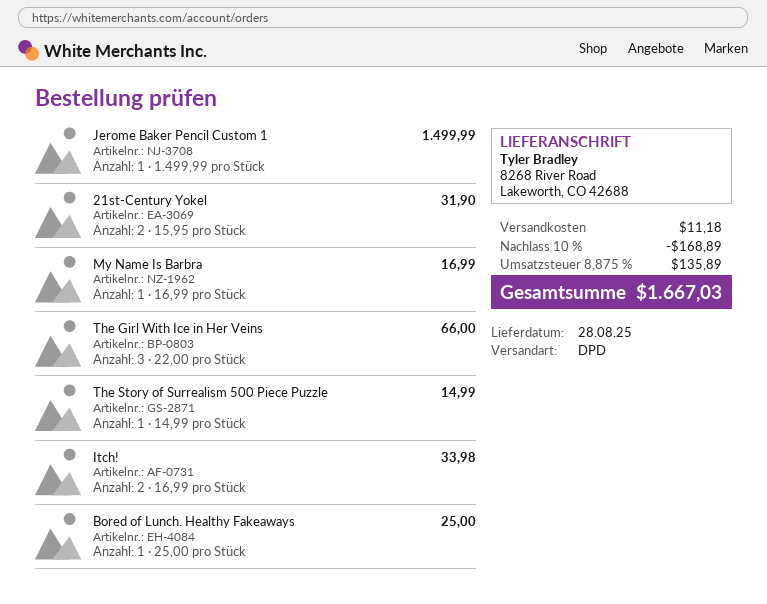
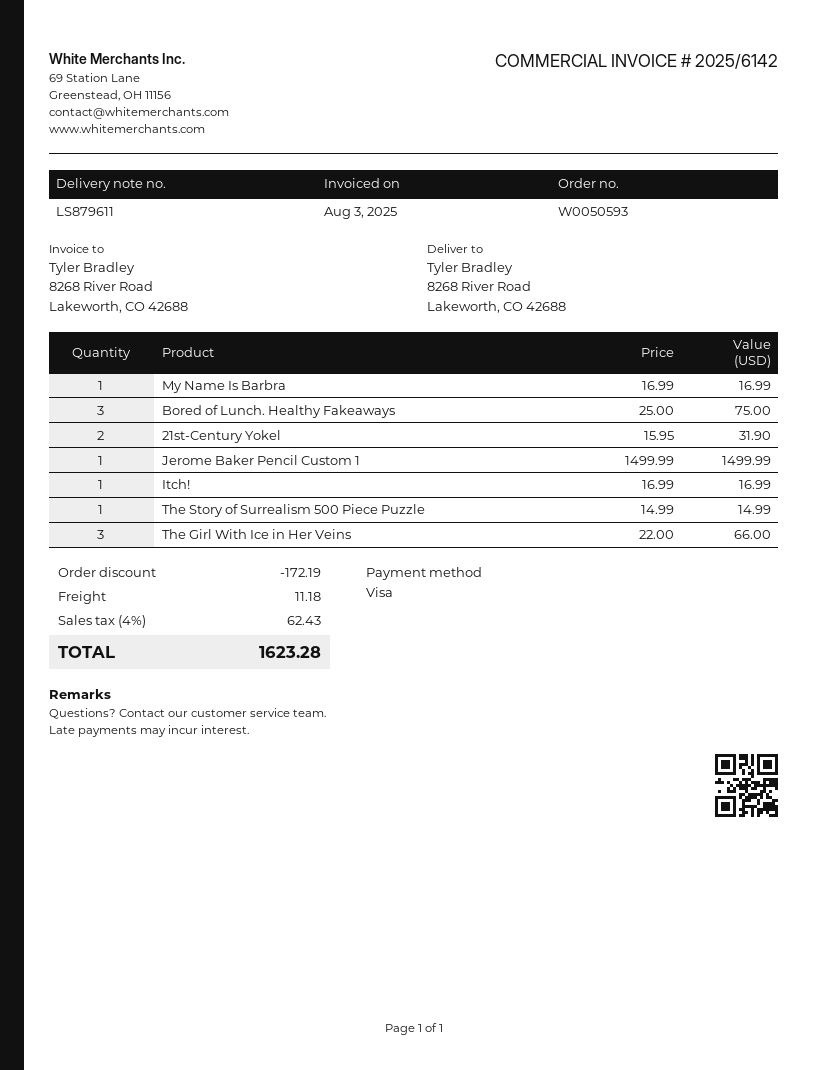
Itch!: 2 x 16.99 = 33.98 -> 1 x 16.99 = 16.99
Bored of Lunch. Healthy Fakeaways: 1 x 25.00 = 25.00 -> 3 x 25.00 = 75.00
discount: 168.89 -> 172.19
tax: 8.875% = 135.89 -> 4% = 62.43
total: 1667.03 -> 1623.28

